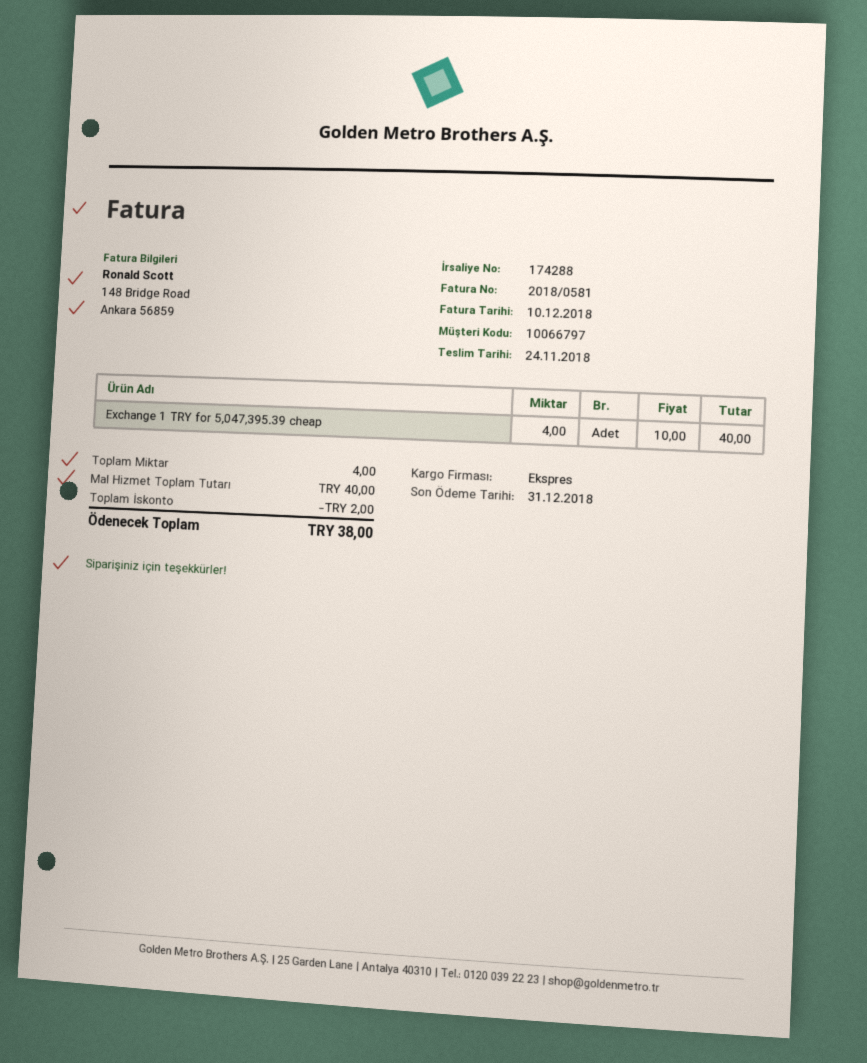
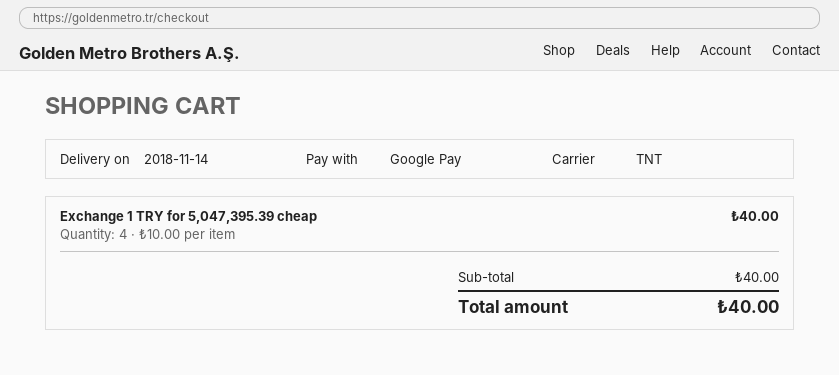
delivery date: 2018-11-24 -> 2018-11-14
shipping method: express -> TNT
discount: 2.00 -> none
total: 38.00 -> 40.00

